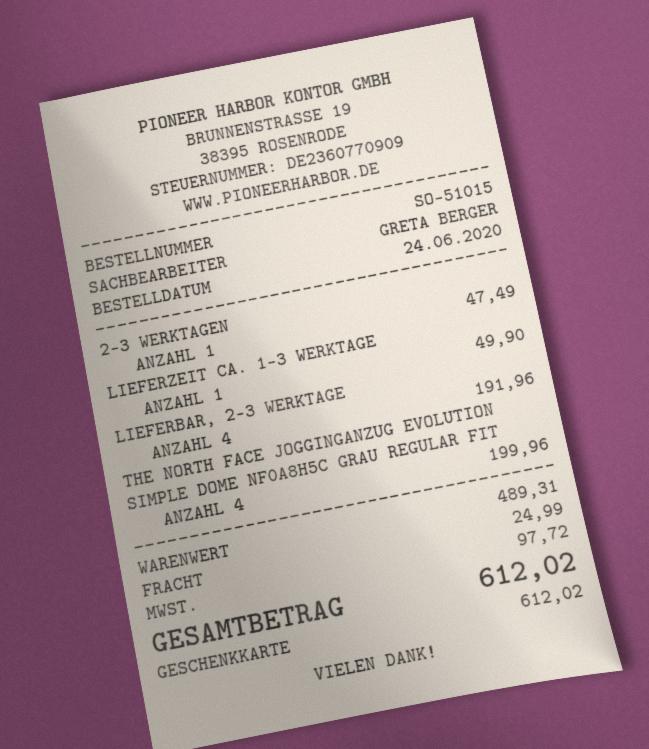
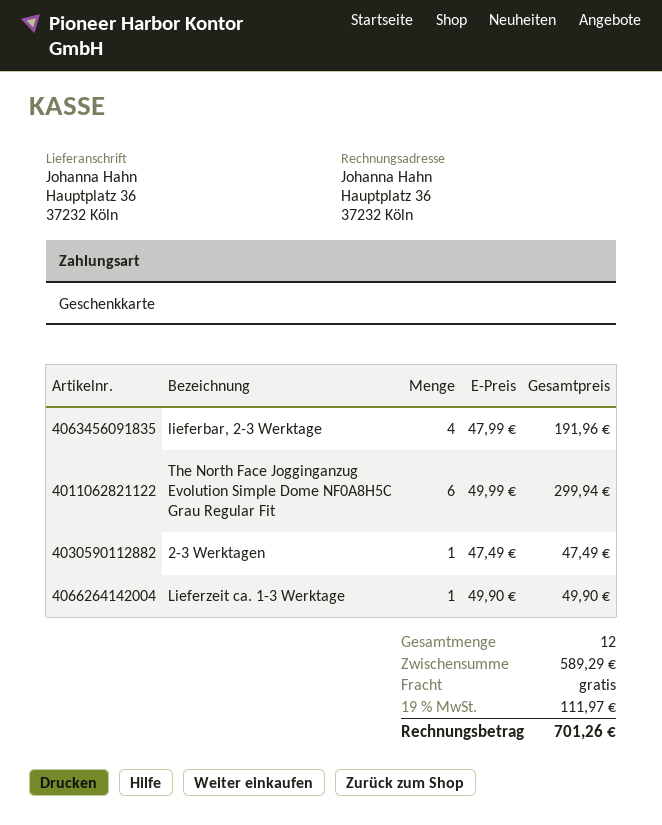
THE NORTH FACE JOGGINGANZUG EVOLUTION SIMPLE DOME NF0A8H5C GRAU REGULAR FIT: 4 for 199.96 -> 6 for 299.94
subtotal: 489.31 -> 589.29
shipping: 24.99 -> 0.00
tax: 97.72 -> 111.97
total: 612.02 -> 701.26

